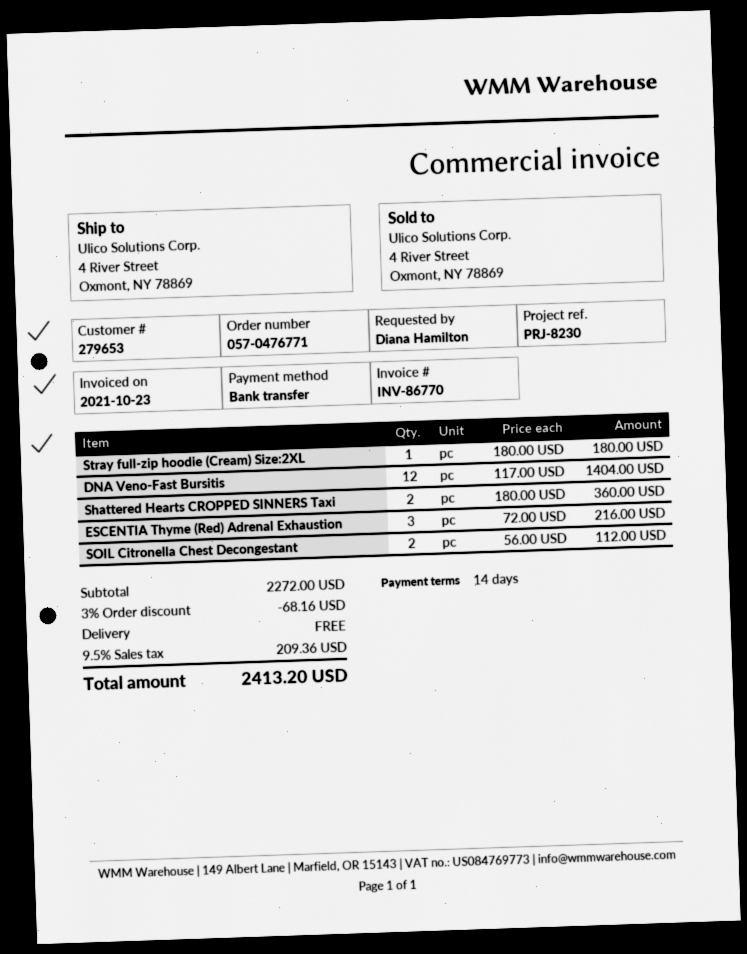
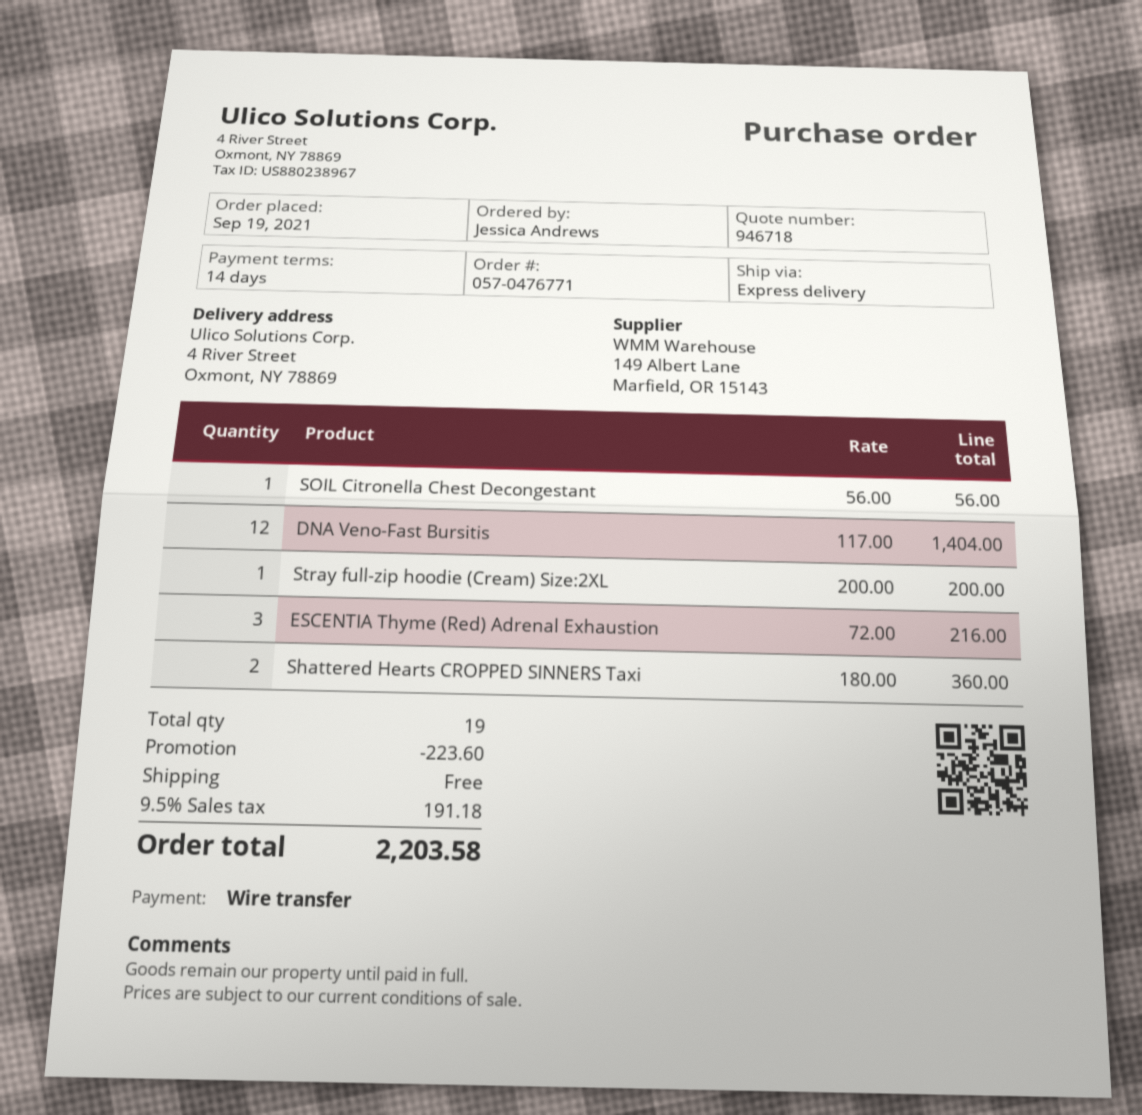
ordered by: Diana Hamilton -> Jessica Andrews
Stray full-zip hoodie (Cream) Size:2XL: 1 x 180.00 = 180.00 -> 1 x 200.00 = 200.00
SOIL Citronella Chest Decongestant: 2 x 56.00 = 112.00 -> 1 x 56.00 = 56.00
discount: 68.16 -> 223.60
tax: 9.5% = 209.36 -> 9.5% = 191.18
total: 2413.20 -> 2203.58

